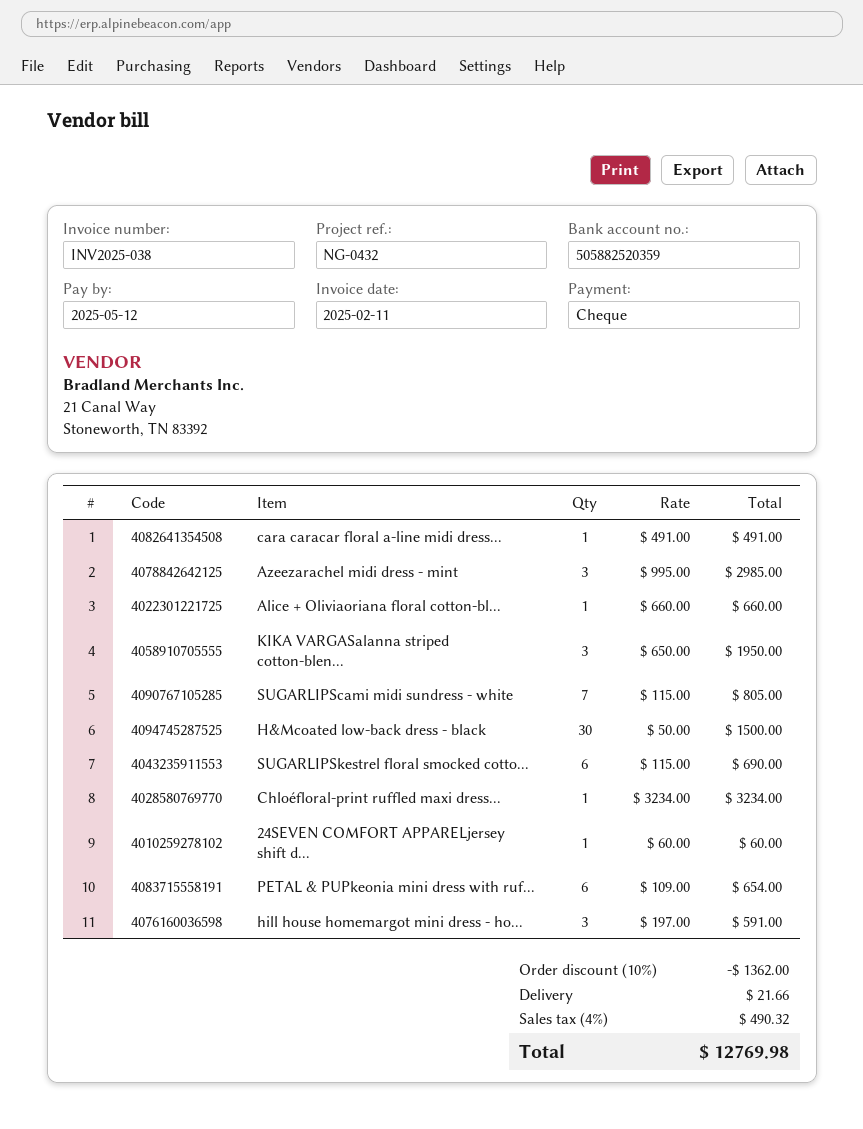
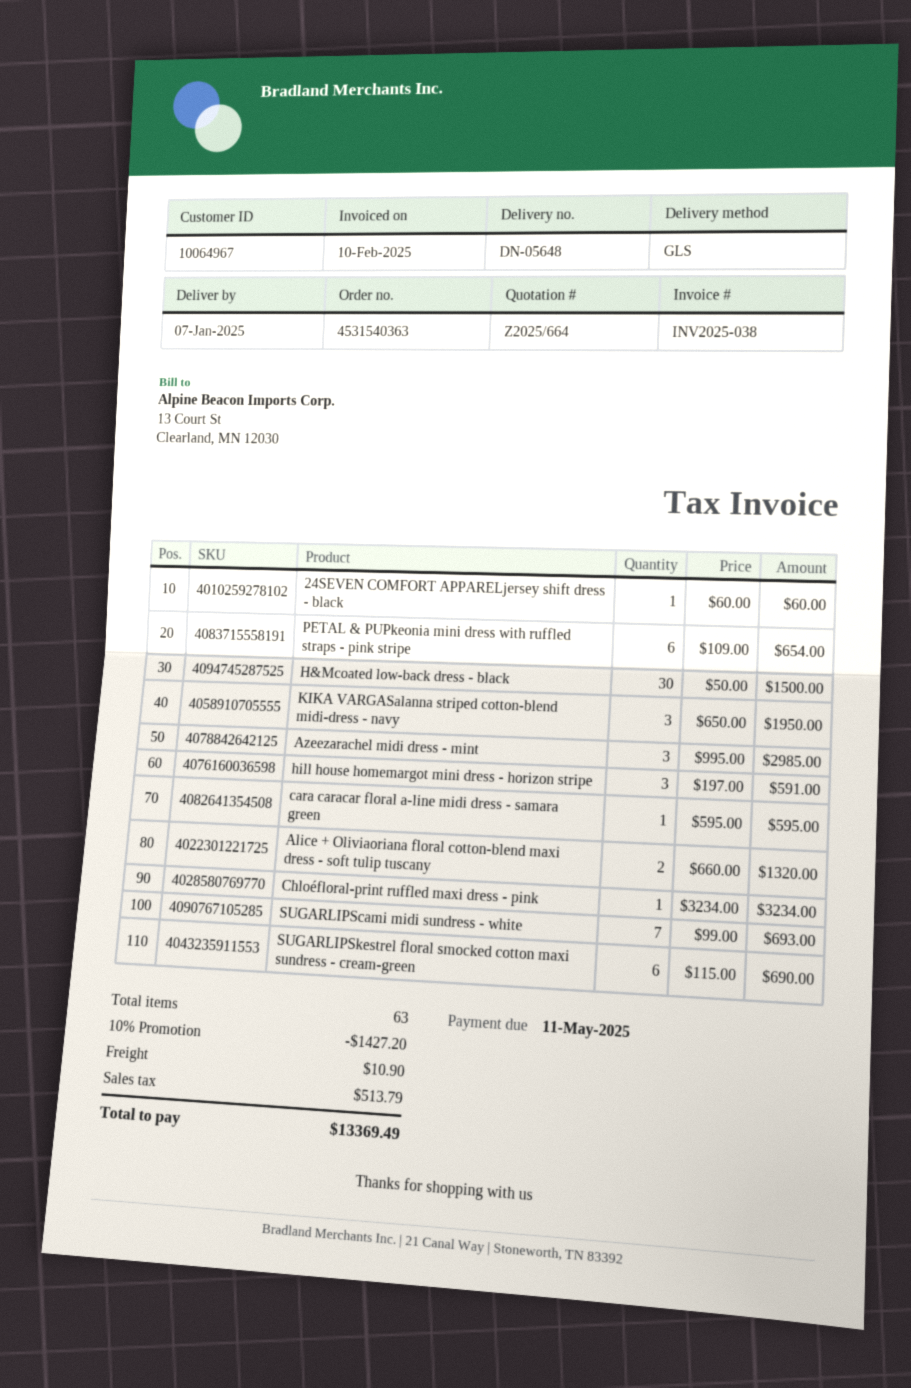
invoice date: 2025-02-11 -> 2025-02-10
due date: 2025-05-12 -> 2025-05-11
cara caracar floral a-line midi dress...: 1 x 491.00 = 491.00 -> 1 x 595.00 = 595.00
Alice + Oliviaoriana floral cotton-bl...: 1 x 660.00 = 660.00 -> 2 x 660.00 = 1320.00
SUGARLIPScami midi sundress - white: 7 x 115.00 = 805.00 -> 7 x 99.00 = 693.00
discount: 10% = 1362.00 -> 10% = 1427.20
shipping: 21.66 -> 10.90
tax: 490.32 -> 513.79
total: 12769.98 -> 13369.49

